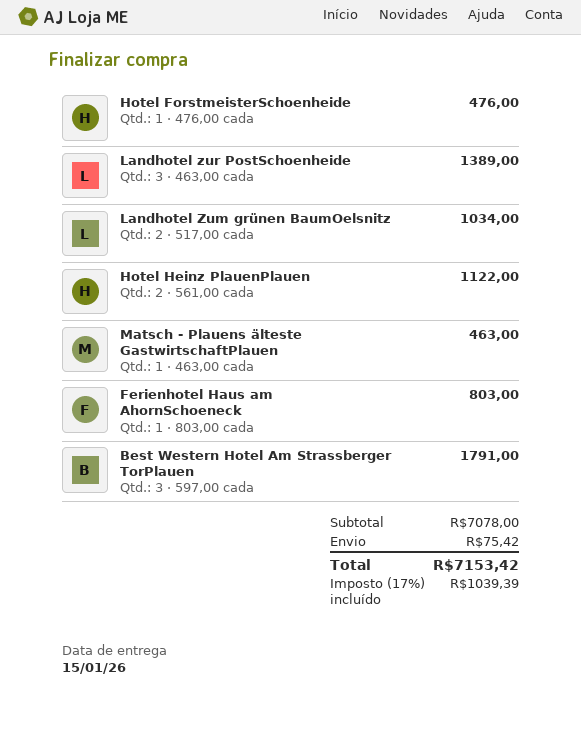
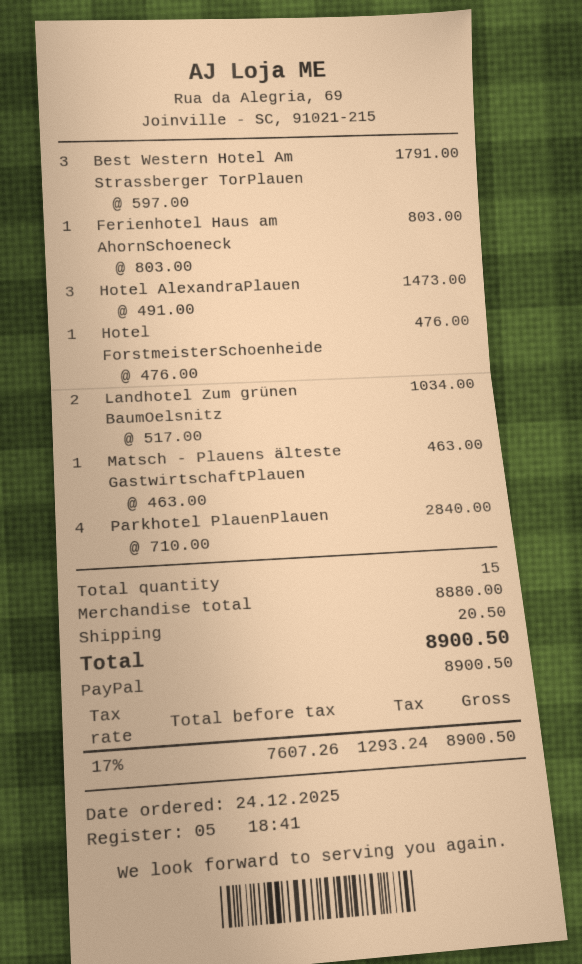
Landhotel zur PostSchoenheide: 3 x 463.00 = 1389.00 -> none
Hotel Heinz PlauenPlauen: 2 x 561.00 = 1122.00 -> none
Hotel AlexandraPlauen: none -> 3 x 491.00 = 1473.00
Parkhotel PlauenPlauen: none -> 4 x 710.00 = 2840.00
subtotal: 7078.00 -> 8880.00
shipping: 75.42 -> 20.50
tax: 17% = 1039.39 -> 17% = 1293.24
total: 7153.42 -> 8900.50

